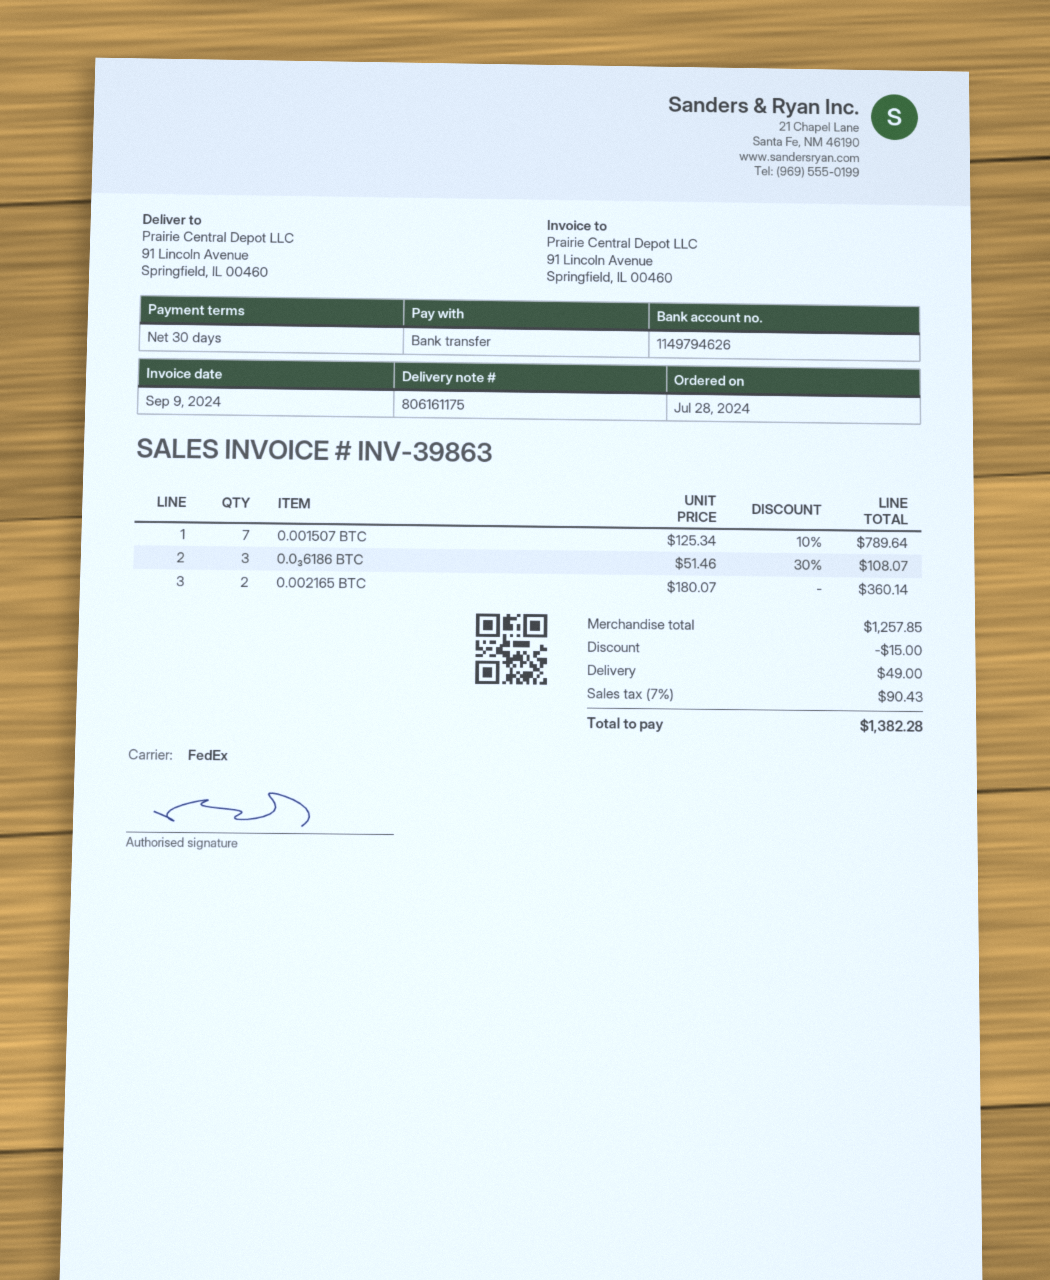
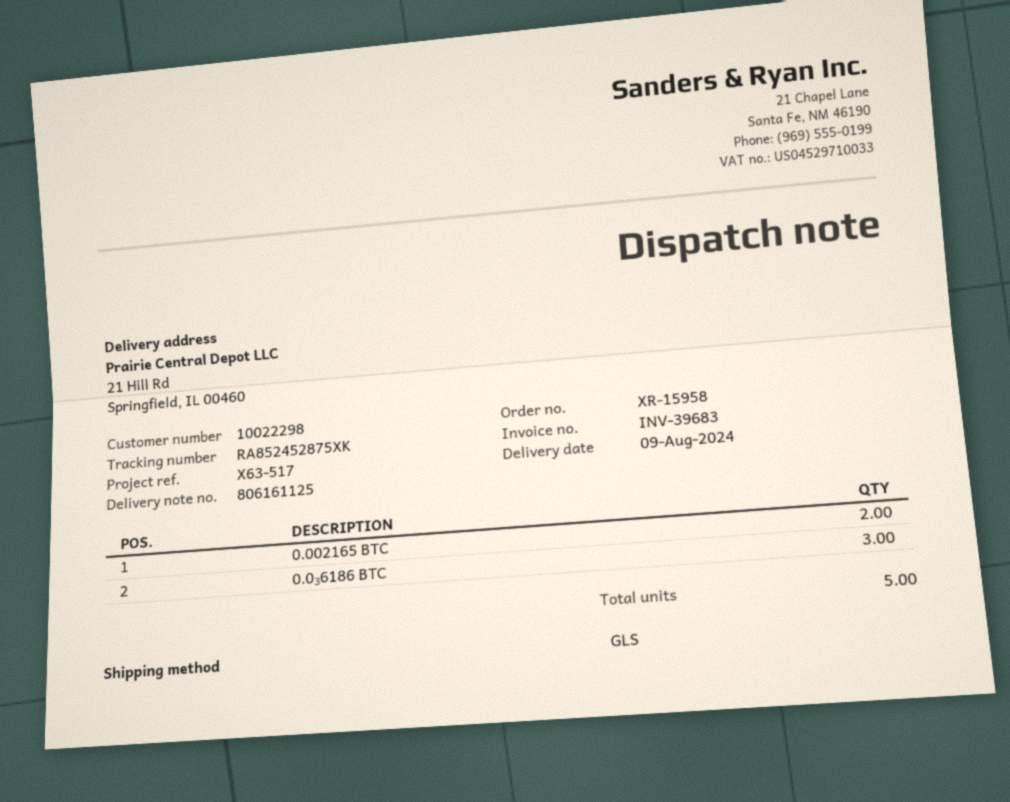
delivery note number: 806161175 -> 806161125
invoice number: INV-39863 -> INV-39683
shipping method: FedEx -> GLS
ship to: 91 Lincoln Avenue, Springfield, IL 00460 -> 21 Hill Rd, Springfield, IL 00460
0.001507 BTC: 7 -> none

